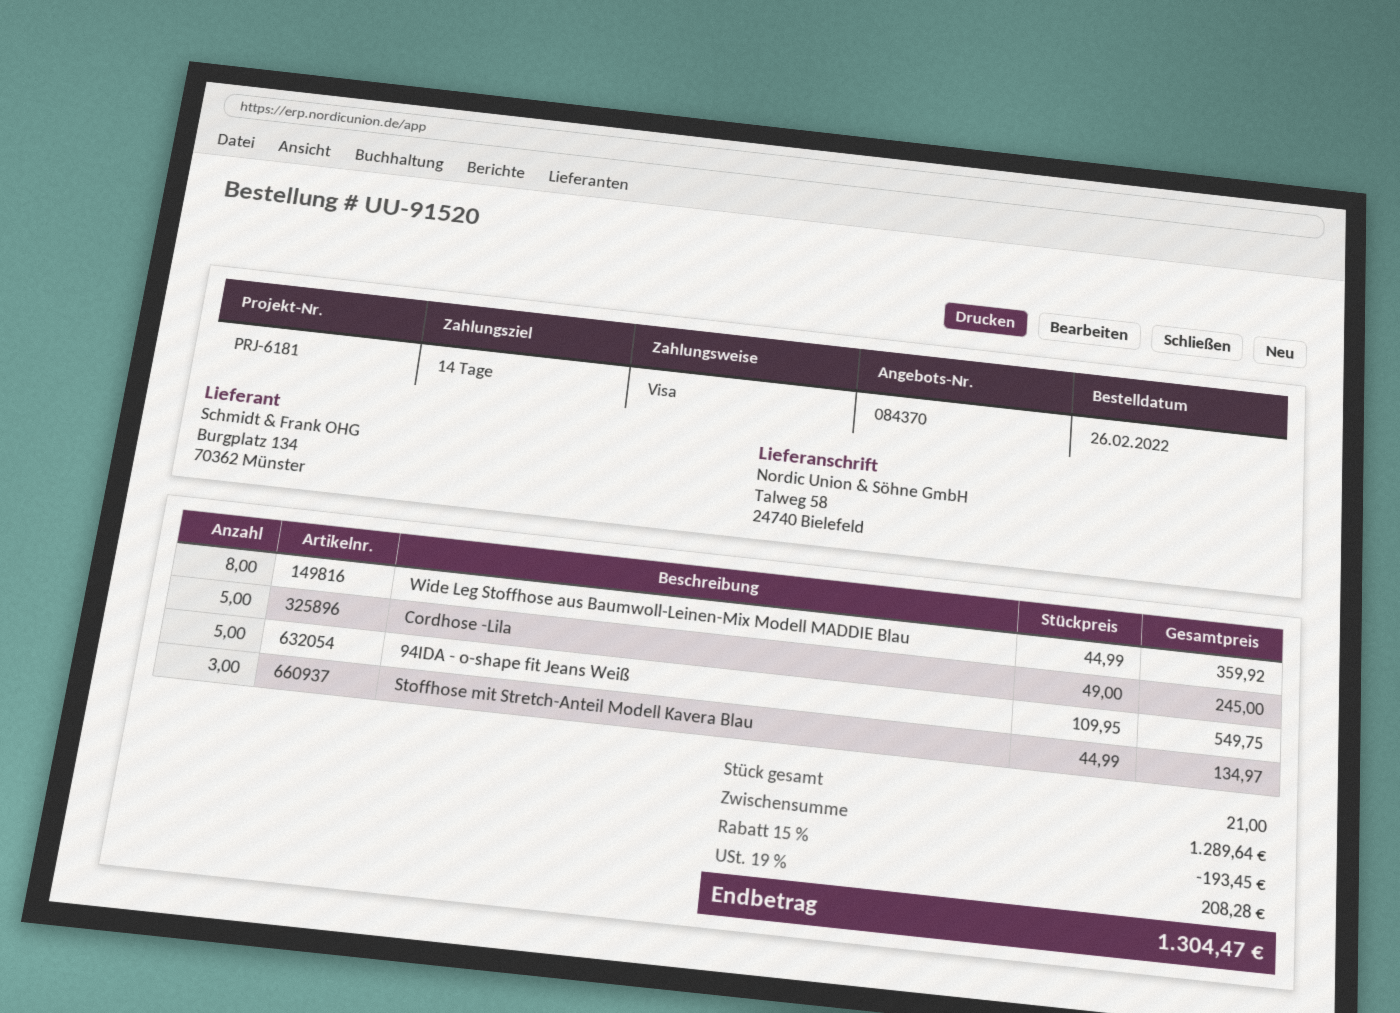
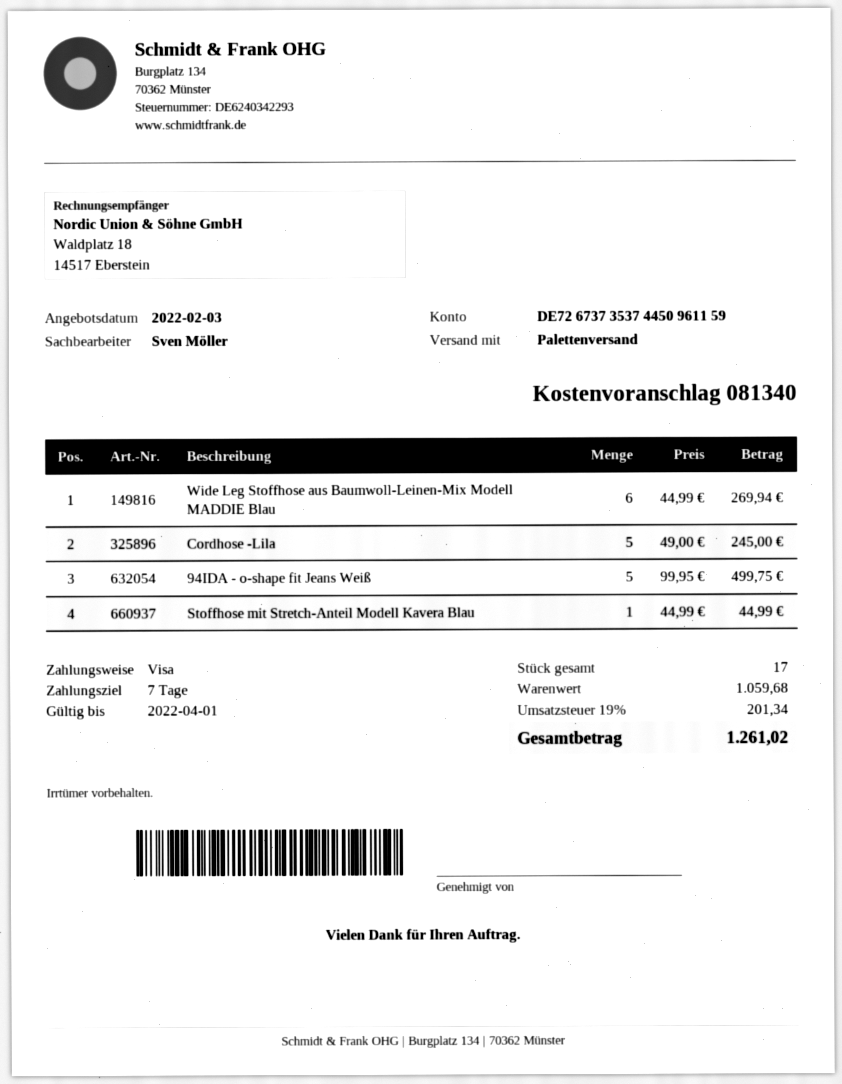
quote number: 084370 -> 081340
payment terms: 14 days -> 7 days
Wide Leg Stoffhose aus Baumwoll-Leinen-Mix Modell MADDIE Blau: 8 x 44.99 = 359.92 -> 6 x 44.99 = 269.94
94IDA - o-shape fit Jeans Weiß: 5 x 109.95 = 549.75 -> 5 x 99.95 = 499.75
Stoffhose mit Stretch-Anteil Modell Kavera Blau: 3 x 44.99 = 134.97 -> 1 x 44.99 = 44.99
total quantity: 21 -> 17
subtotal: 1289.64 -> 1059.68
discount: 15% = 193.45 -> none
tax: 19% = 208.28 -> 19% = 201.34
total: 1304.47 -> 1261.02

